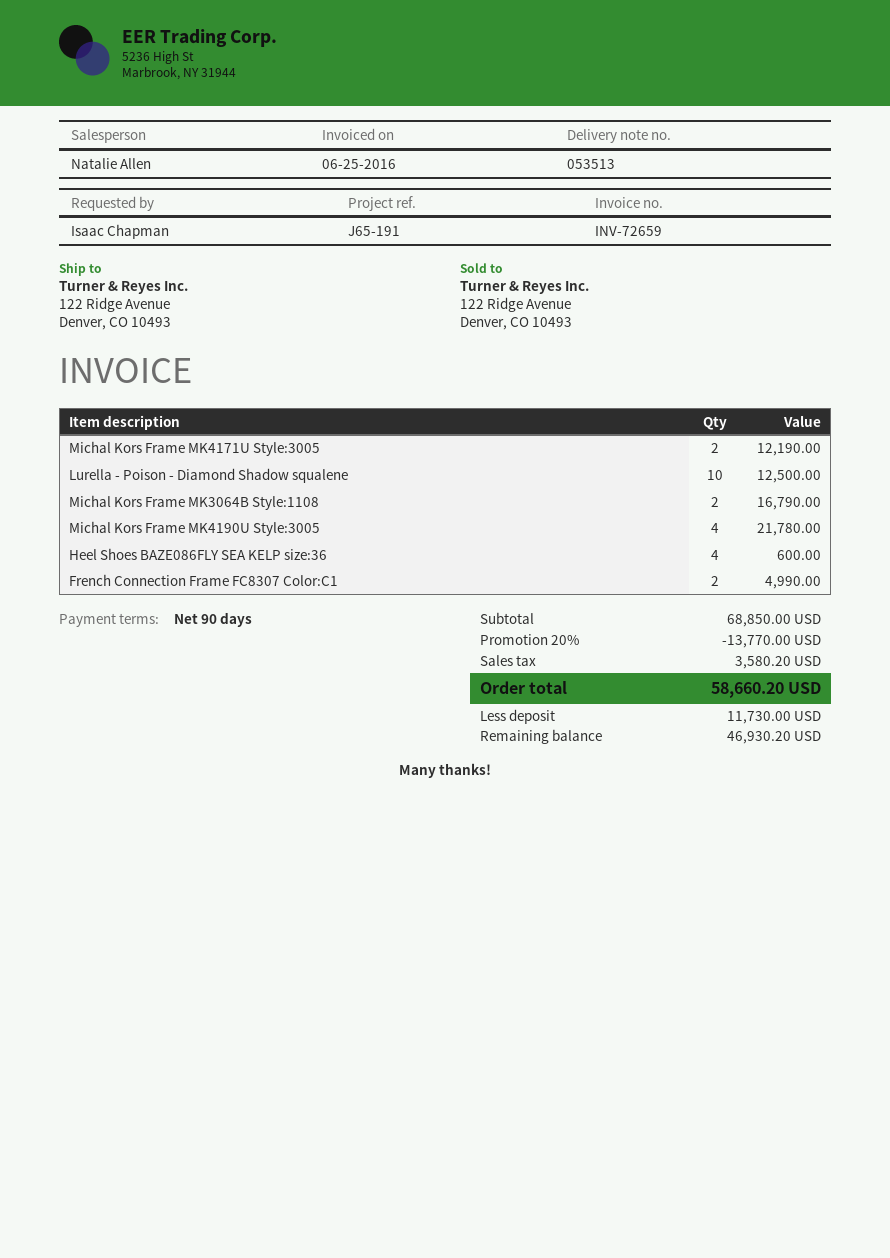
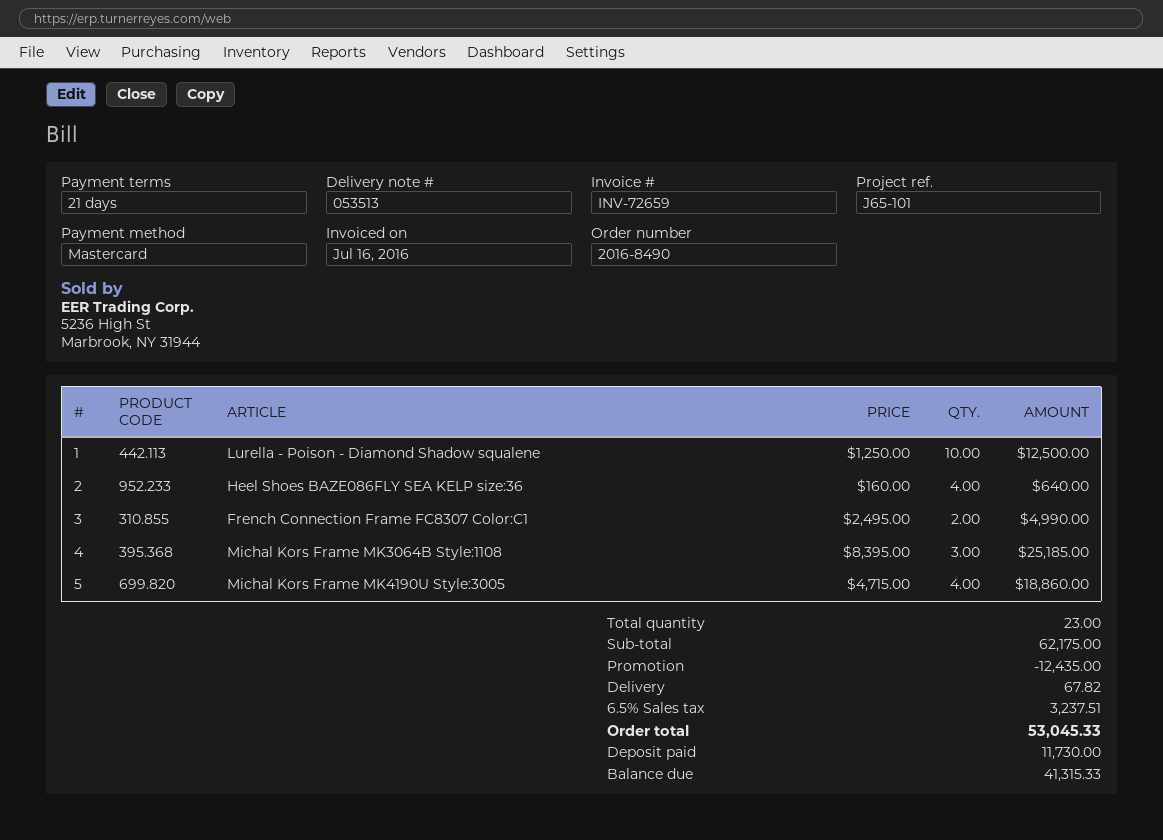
invoice date: 2016-06-25 -> 2016-07-16
payment terms: 90 days -> 21 days
reference: J65-191 -> J65-101
Michal Kors Frame MK4171U Style:3005: 2 for 12190.00 -> none
Michal Kors Frame MK3064B Style:1108: 2 for 16790.00 -> 3 for 25185.00
Michal Kors Frame MK4190U Style:3005: 4 for 21780.00 -> 4 for 18860.00
Heel Shoes BAZE086FLY SEA KELP size:36: 4 for 600.00 -> 4 for 640.00
subtotal: 68850.00 -> 62175.00
discount: 13770.00 -> 12435.00
shipping: none -> 67.82
tax: 3580.20 -> 3237.51
total: 58660.20 -> 53045.33
balance: 46930.20 -> 41315.33

